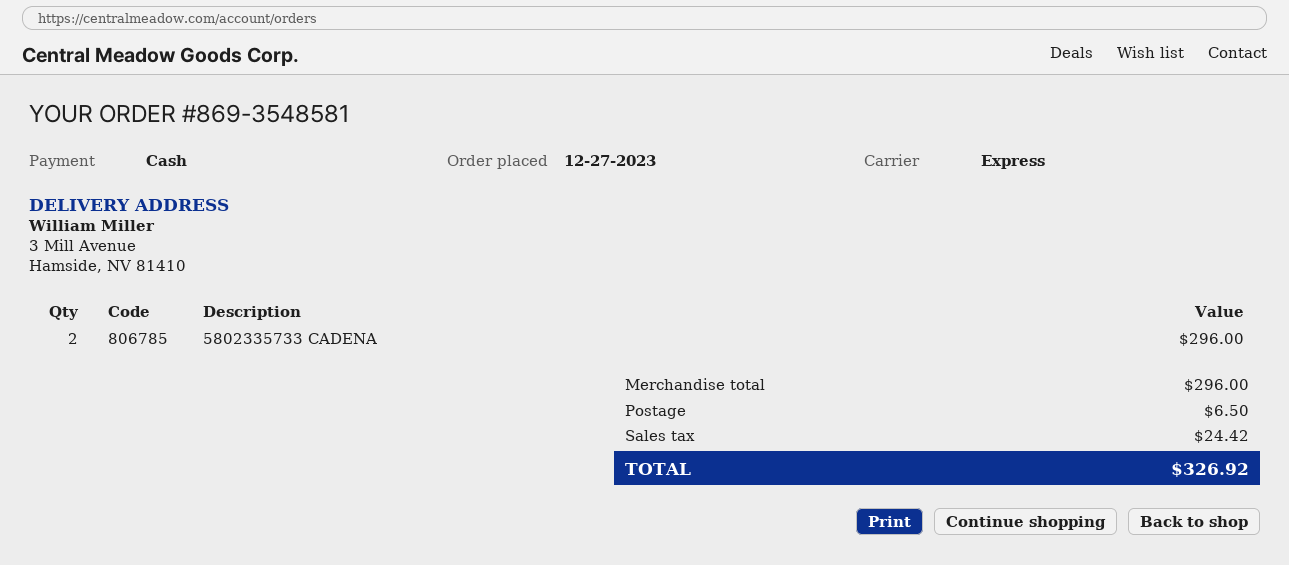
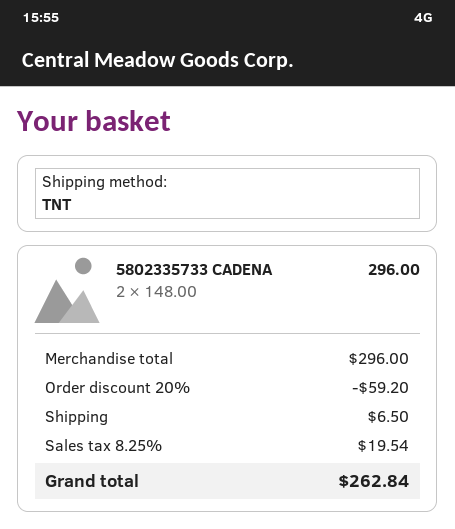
shipping method: express -> TNT
discount: none -> 20% = 59.20
tax: 24.42 -> 19.54
total: 326.92 -> 262.84

